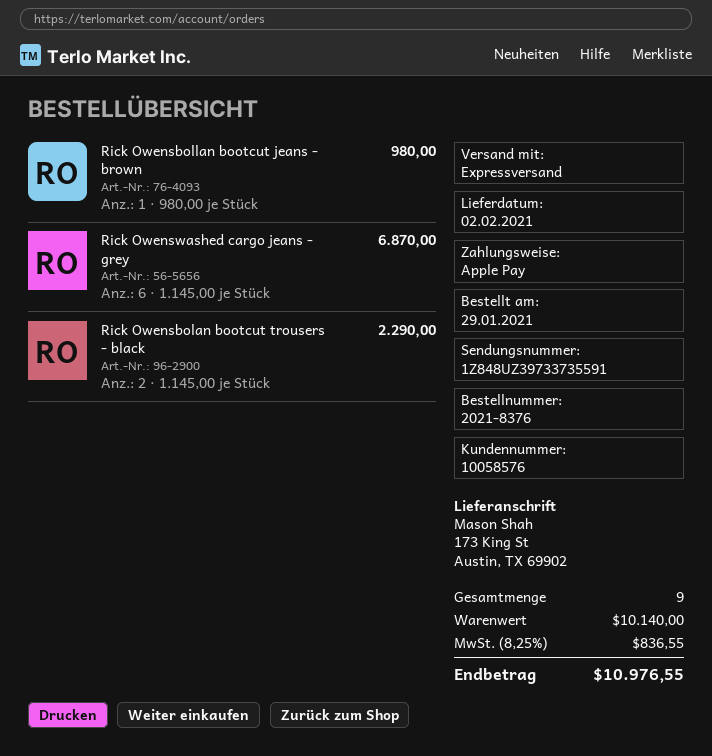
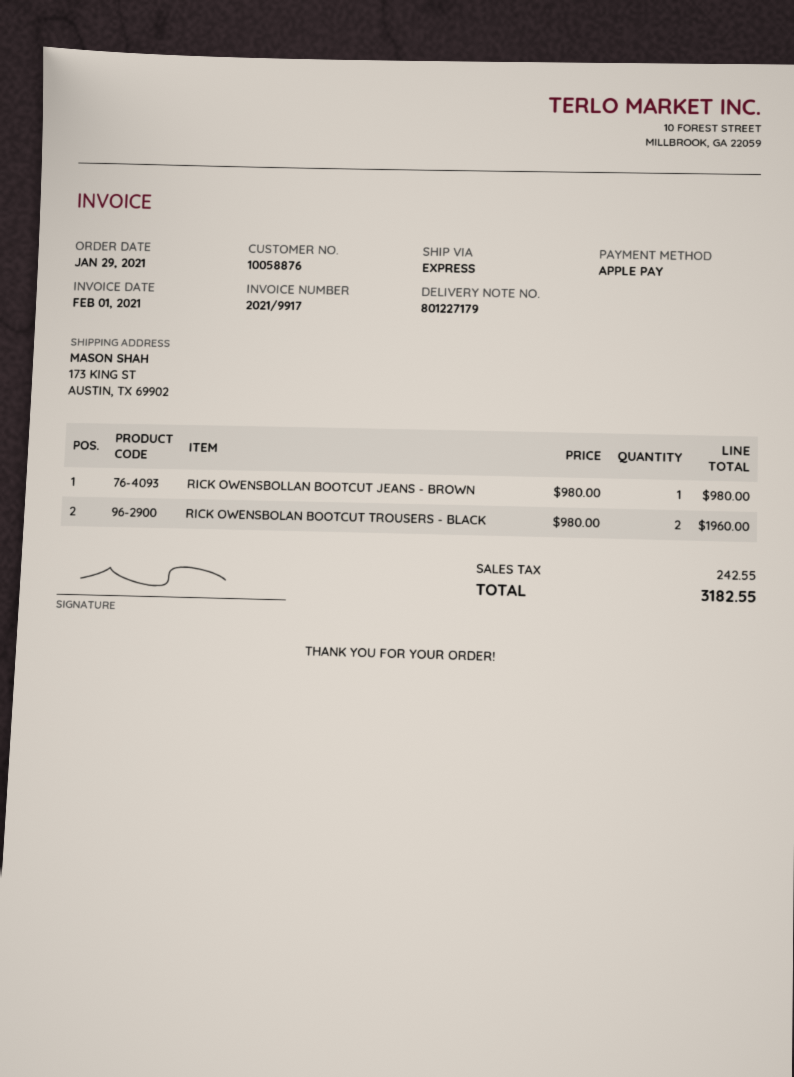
customer number: 10058576 -> 10058876
Rick Owenswashed cargo jeans - grey: 6 x 1145.00 = 6870.00 -> none
Rick Owensbolan bootcut trousers - black: 2 x 1145.00 = 2290.00 -> 2 x 980.00 = 1960.00
tax: 836.55 -> 242.55
total: 10976.55 -> 3182.55

